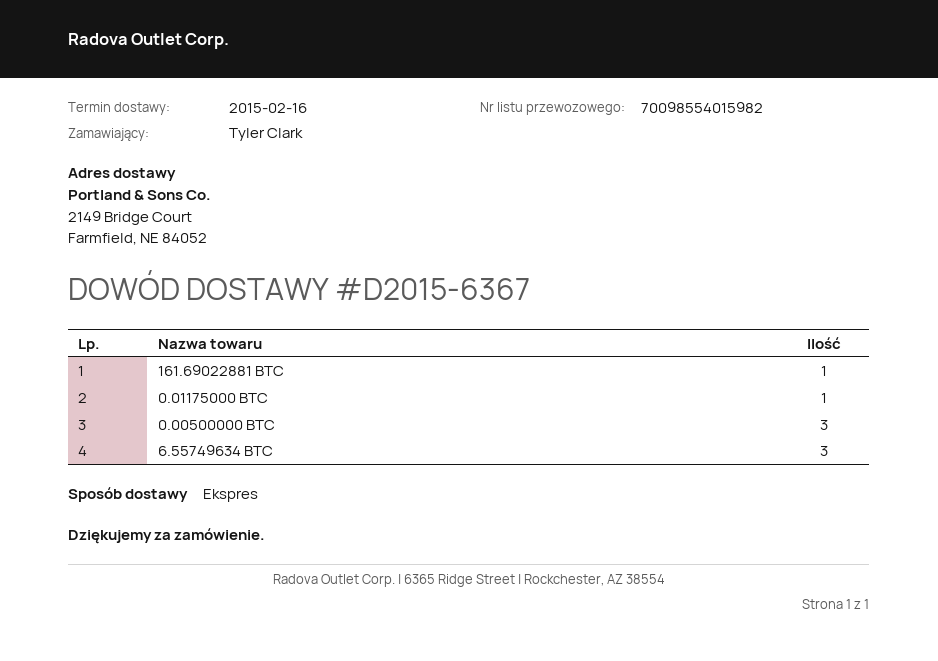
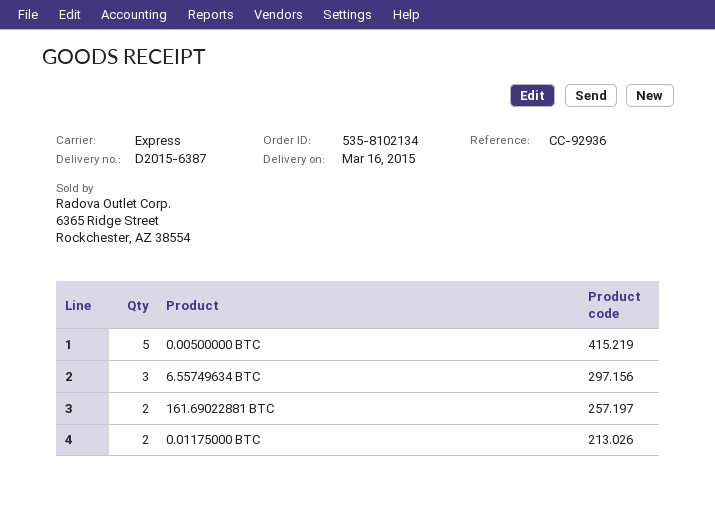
delivery note number: D2015-6367 -> D2015-6387
delivery date: 2015-02-16 -> 2015-03-16
161.69022881 BTC: 1 -> 2
0.01175000 BTC: 1 -> 2
0.00500000 BTC: 3 -> 5

